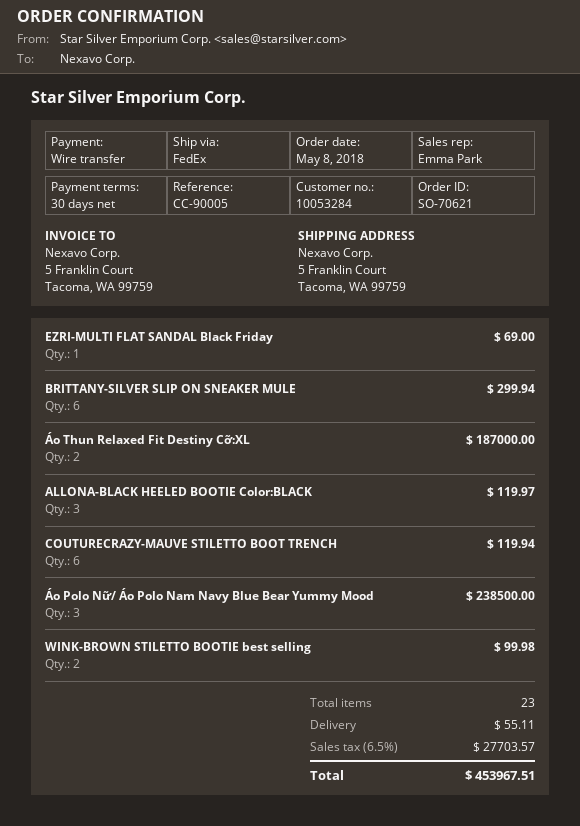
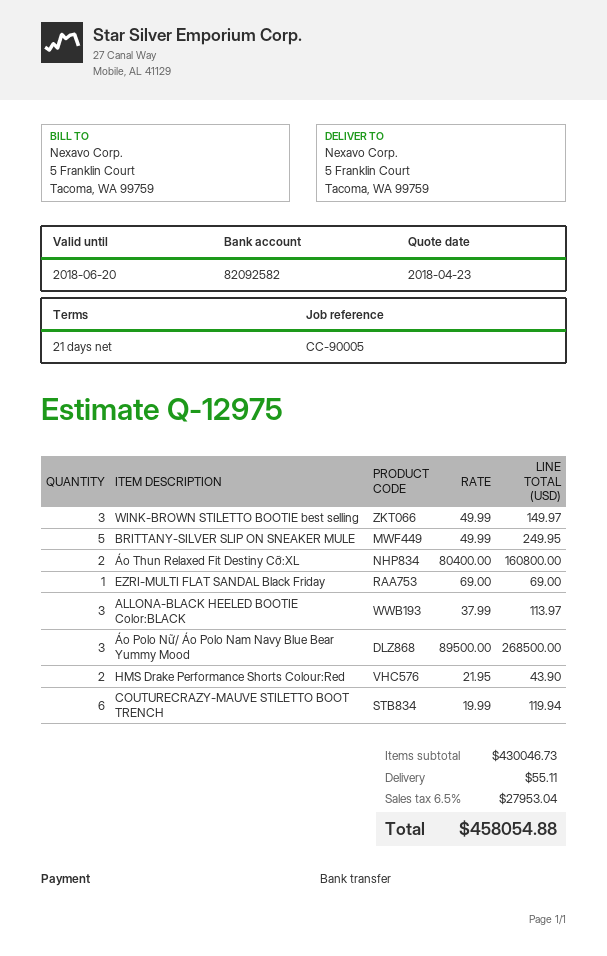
payment terms: 30 days -> 21 days
BRITTANY-SILVER SLIP ON SNEAKER MULE: 6 for 299.94 -> 5 for 249.95
Áo Thun Relaxed Fit Destiny Cỡ:XL: 2 for 187000.00 -> 2 for 160800.00
ALLONA-BLACK HEELED BOOTIE Color:BLACK: 3 for 119.97 -> 3 for 113.97
Áo Polo Nữ/ Áo Polo Nam Navy Blue Bear Yummy Mood: 3 for 238500.00 -> 3 for 268500.00
WINK-BROWN STILETTO BOOTIE best selling: 2 for 99.98 -> 3 for 149.97
HMS Drake Performance Shorts Colour:Red: none -> 2 for 43.90
tax: 6.5% = 27703.57 -> 6.5% = 27953.04
total: 453967.51 -> 458054.88

